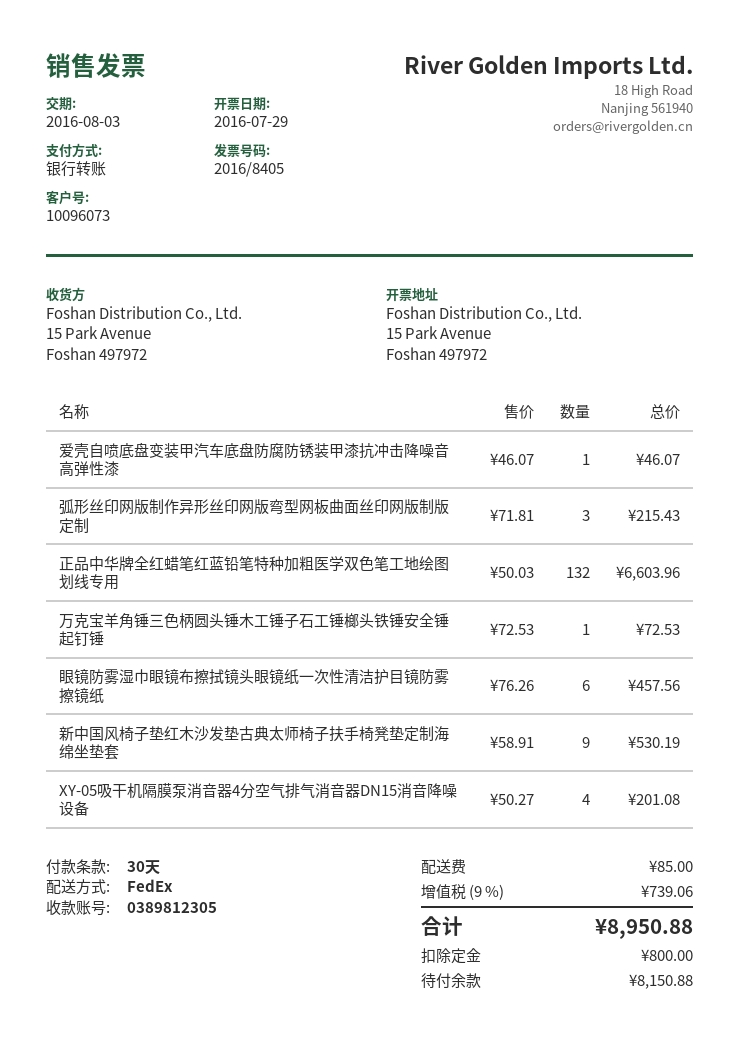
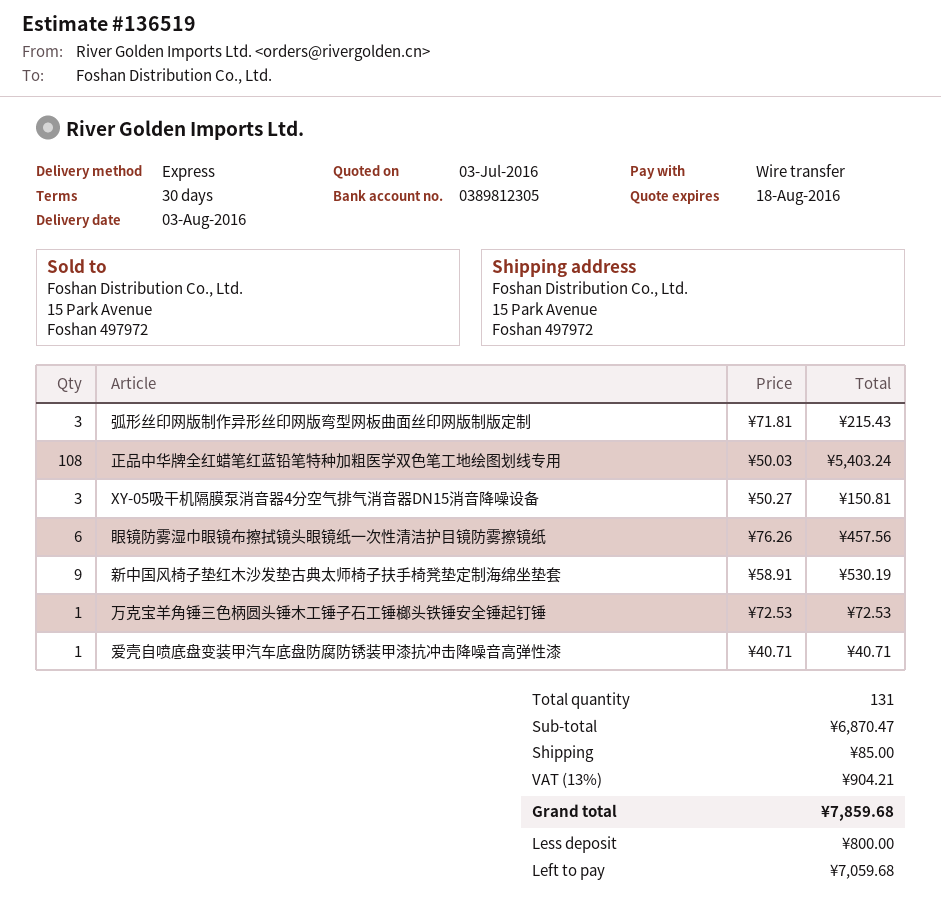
shipping method: FedEx -> express
爱壳自喷底盘变装甲汽车底盘防腐防锈装甲漆抗冲击降噪音高弹性漆: 1 x 46.07 = 46.07 -> 1 x 40.71 = 40.71
正品中华牌全红蜡笔红蓝铅笔特种加粗医学双色笔工地绘图划线专用: 132 x 50.03 = 6603.96 -> 108 x 50.03 = 5403.24
XY-05吸干机隔膜泵消音器4分空气排气消音器DN15消音降噪设备: 4 x 50.27 = 201.08 -> 3 x 50.27 = 150.81
tax: 9% = 739.06 -> 13% = 904.21
total: 8950.88 -> 7859.68
balance: 8150.88 -> 7059.68

